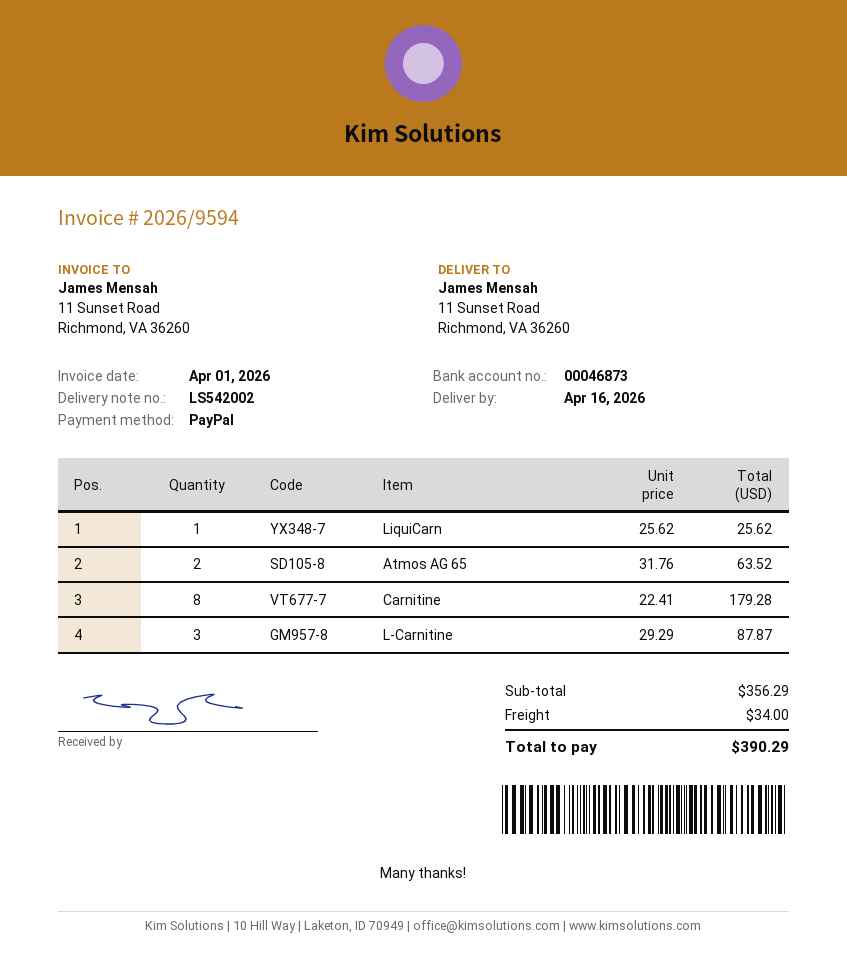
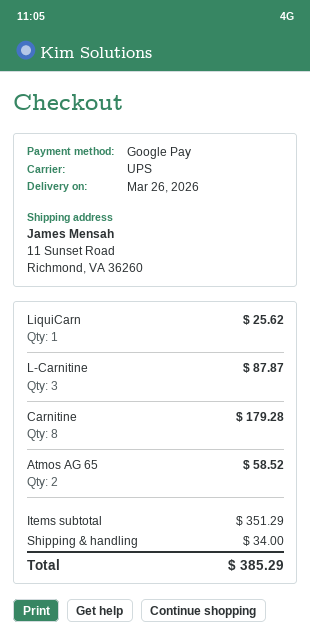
delivery date: 2026-04-16 -> 2026-03-26
payment method: PayPal -> Google Pay
Atmos AG 65: 2 for 63.52 -> 2 for 58.52
subtotal: 356.29 -> 351.29
total: 390.29 -> 385.29

